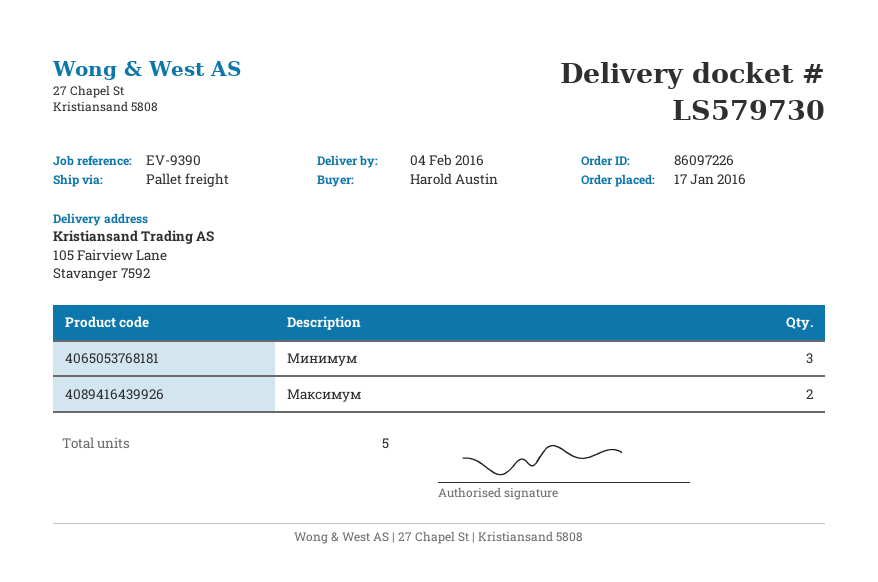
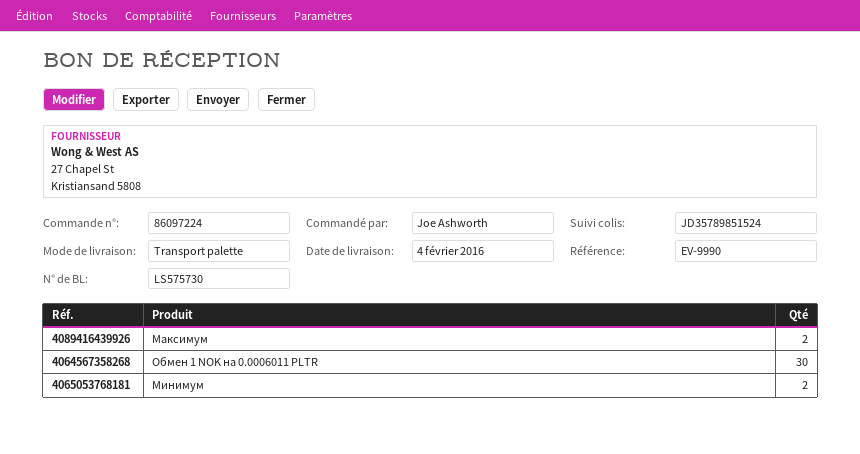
order number: 86097226 -> 86097224
delivery note number: LS579730 -> LS575730
reference: EV-9390 -> EV-9990
ordered by: Harold Austin -> Joe Ashworth
Минимум: 3 -> 2
Обмен 1 NOK на 0.0006011 PLTR: none -> 30

